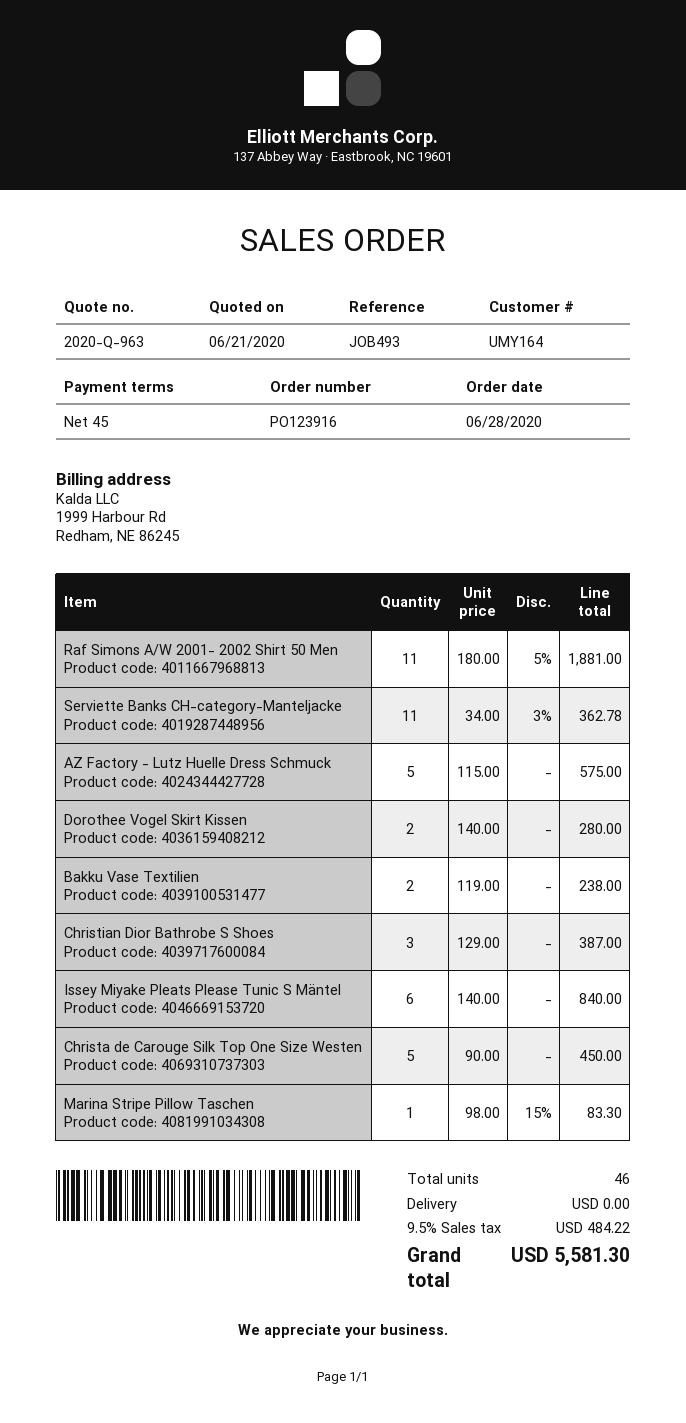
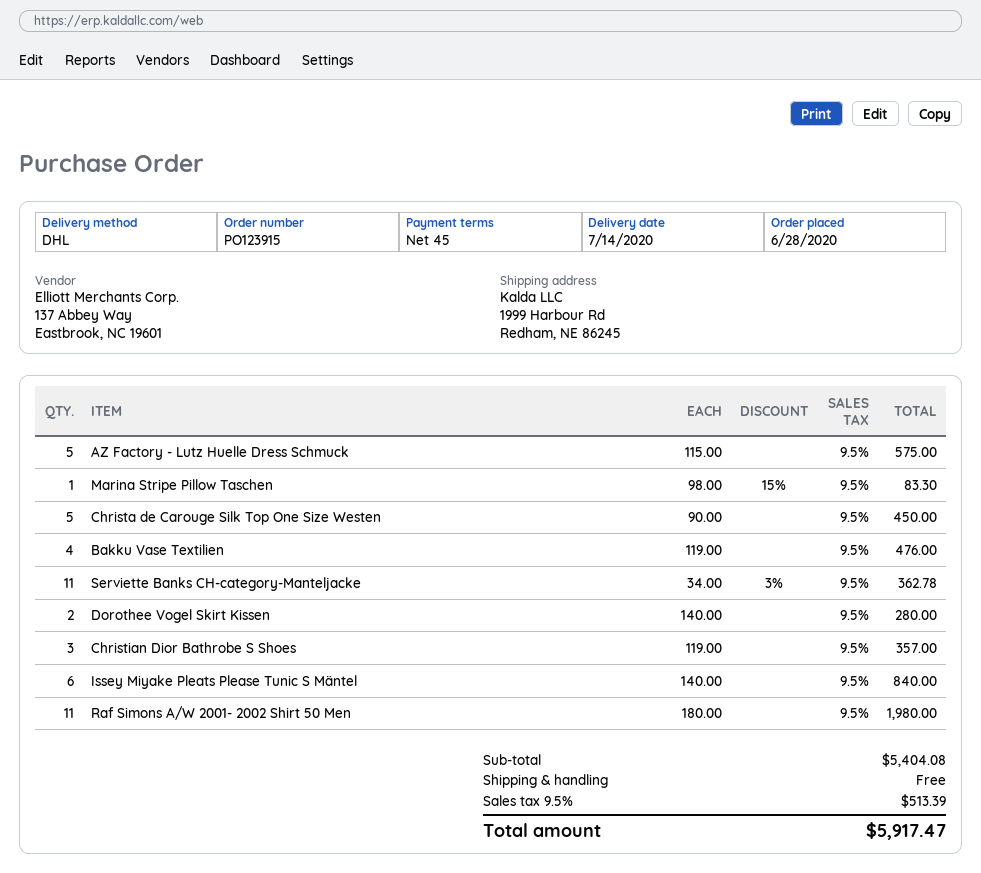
order number: PO123916 -> PO123915
Raf Simons A/W 2001- 2002 Shirt 50 Men: 11 x 180.00 - 5% = 1881.00 -> 11 x 180.00 = 1980.00
Bakku Vase Textilien: 2 x 119.00 = 238.00 -> 4 x 119.00 = 476.00
Christian Dior Bathrobe S Shoes: 3 x 129.00 = 387.00 -> 3 x 119.00 = 357.00
tax: 9.5% = 484.22 -> 9.5% = 513.39
total: 5581.30 -> 5917.47

